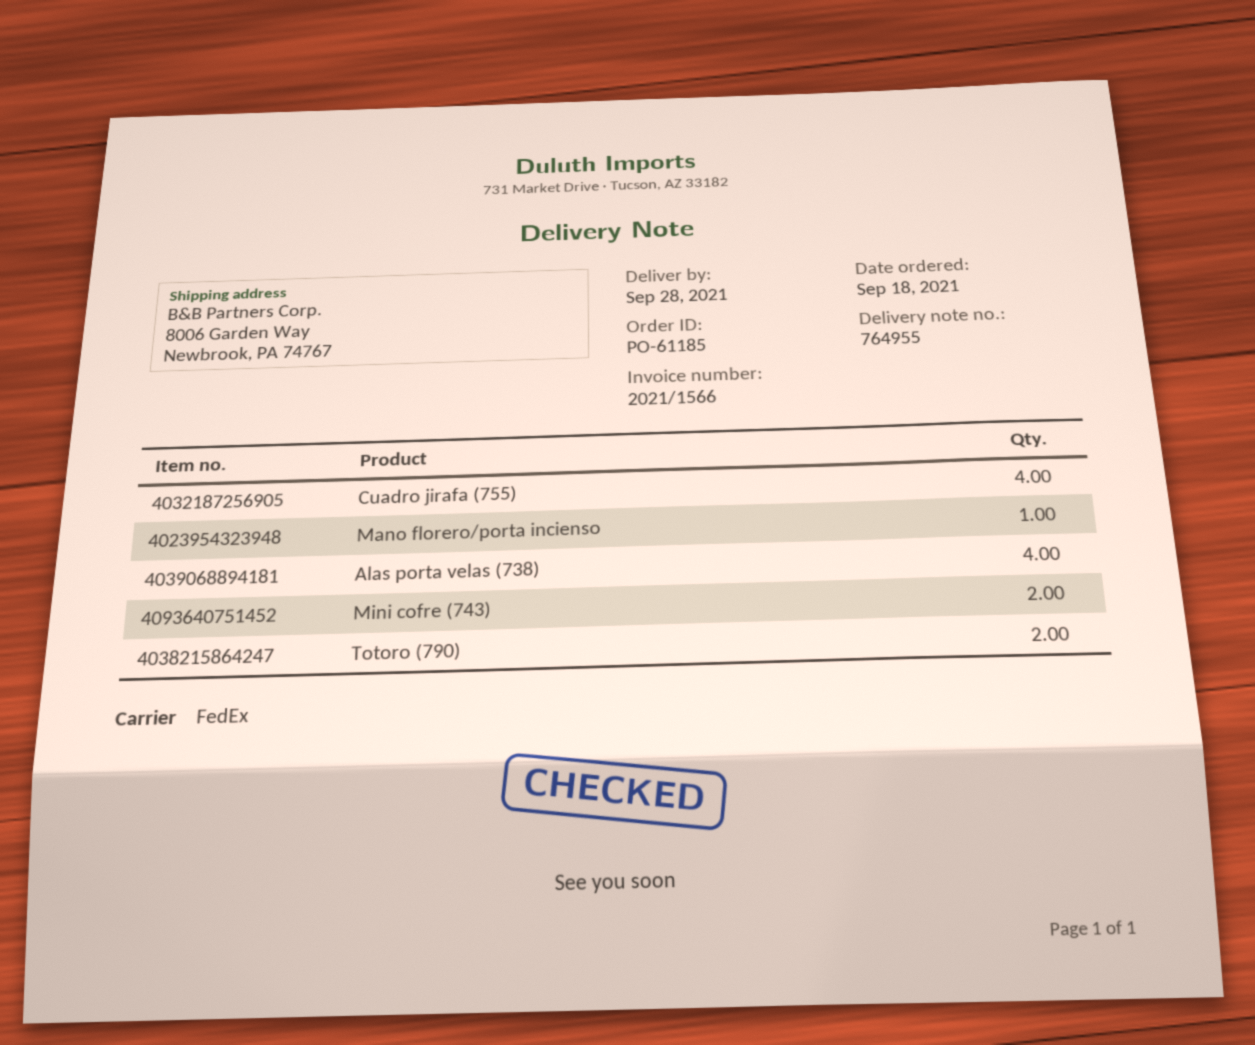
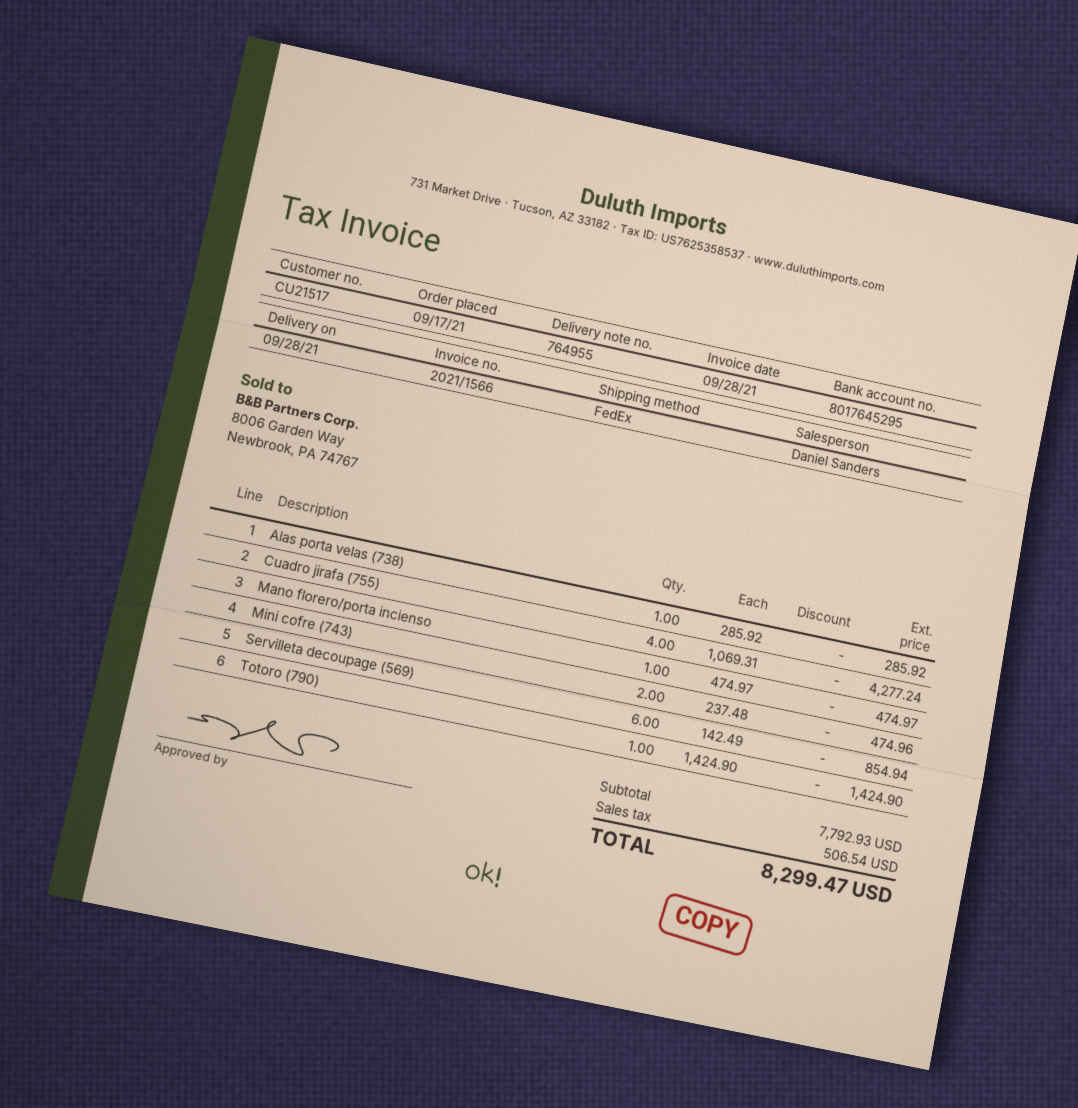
order date: 2021-09-18 -> 2021-09-17
Alas porta velas (738): 4 -> 1
Totoro (790): 2 -> 1
Servilleta decoupage (569): none -> 6

